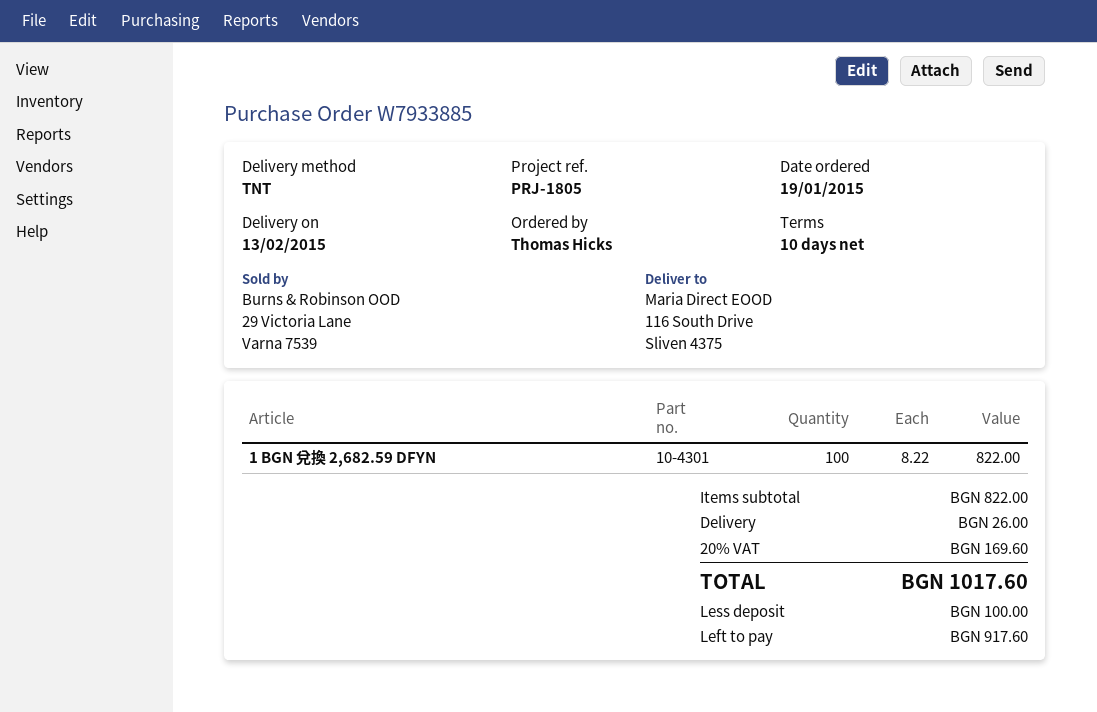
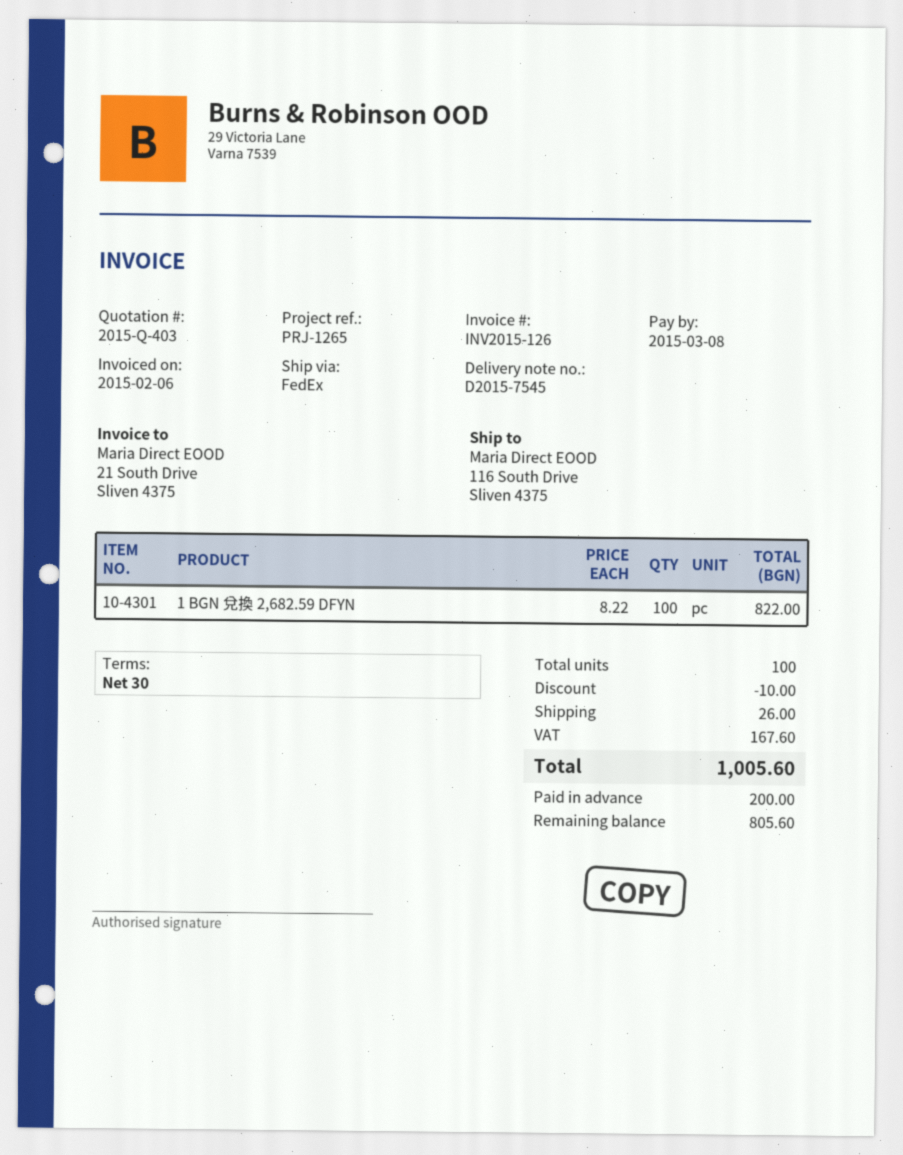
payment terms: 10 days -> 30 days
reference: PRJ-1805 -> PRJ-1265
shipping method: TNT -> FedEx
discount: none -> 10.00
tax: 169.60 -> 167.60
total: 1017.60 -> 1005.60
deposit: 100.00 -> 200.00
balance: 917.60 -> 805.60

